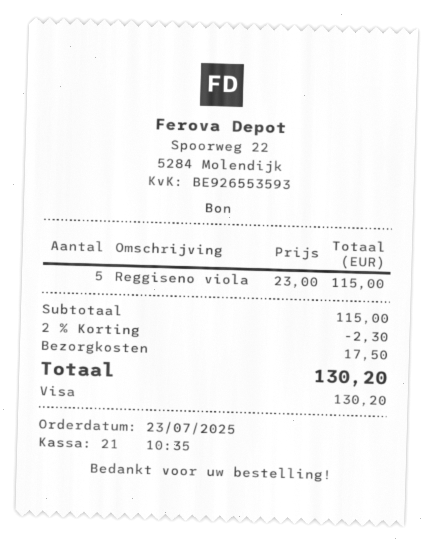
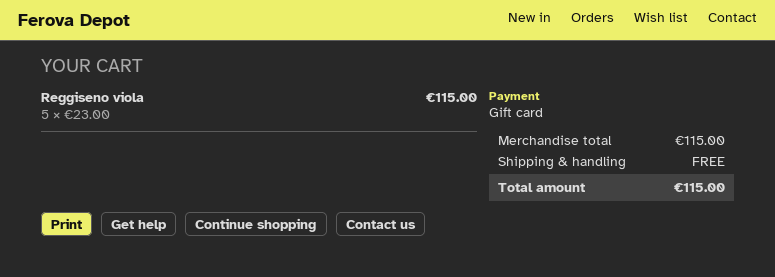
payment method: Visa -> gift card
discount: 2% = 2.30 -> none
shipping: 17.50 -> 0.00
total: 130.20 -> 115.00

